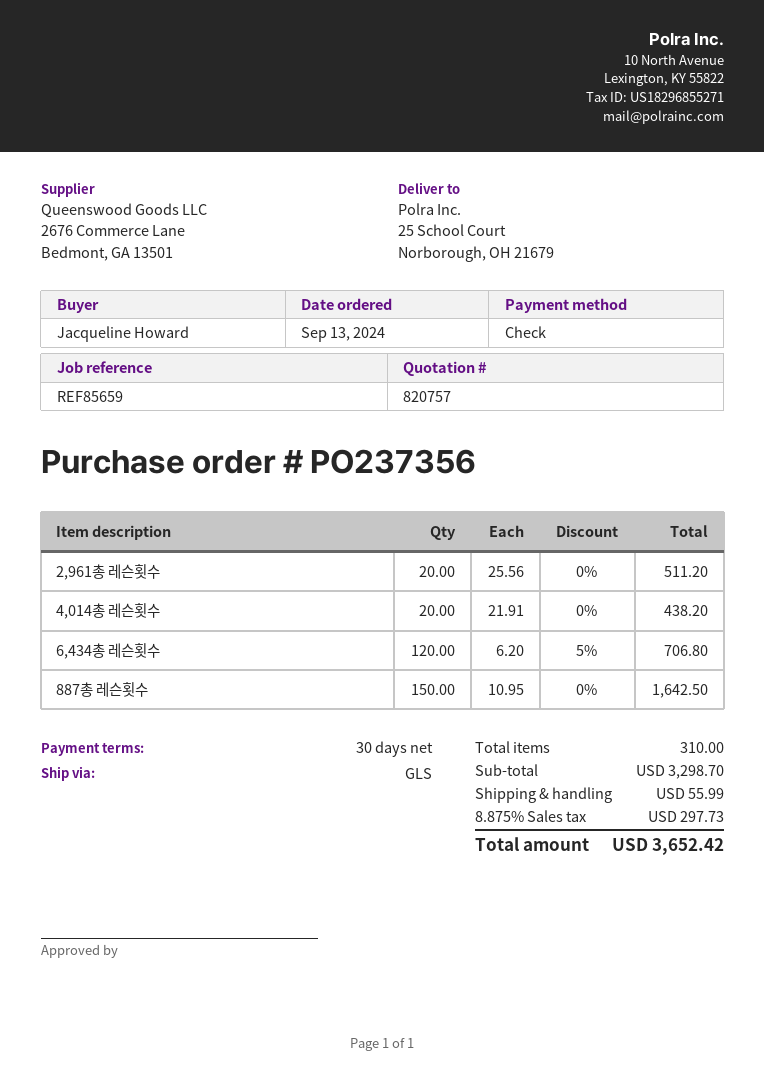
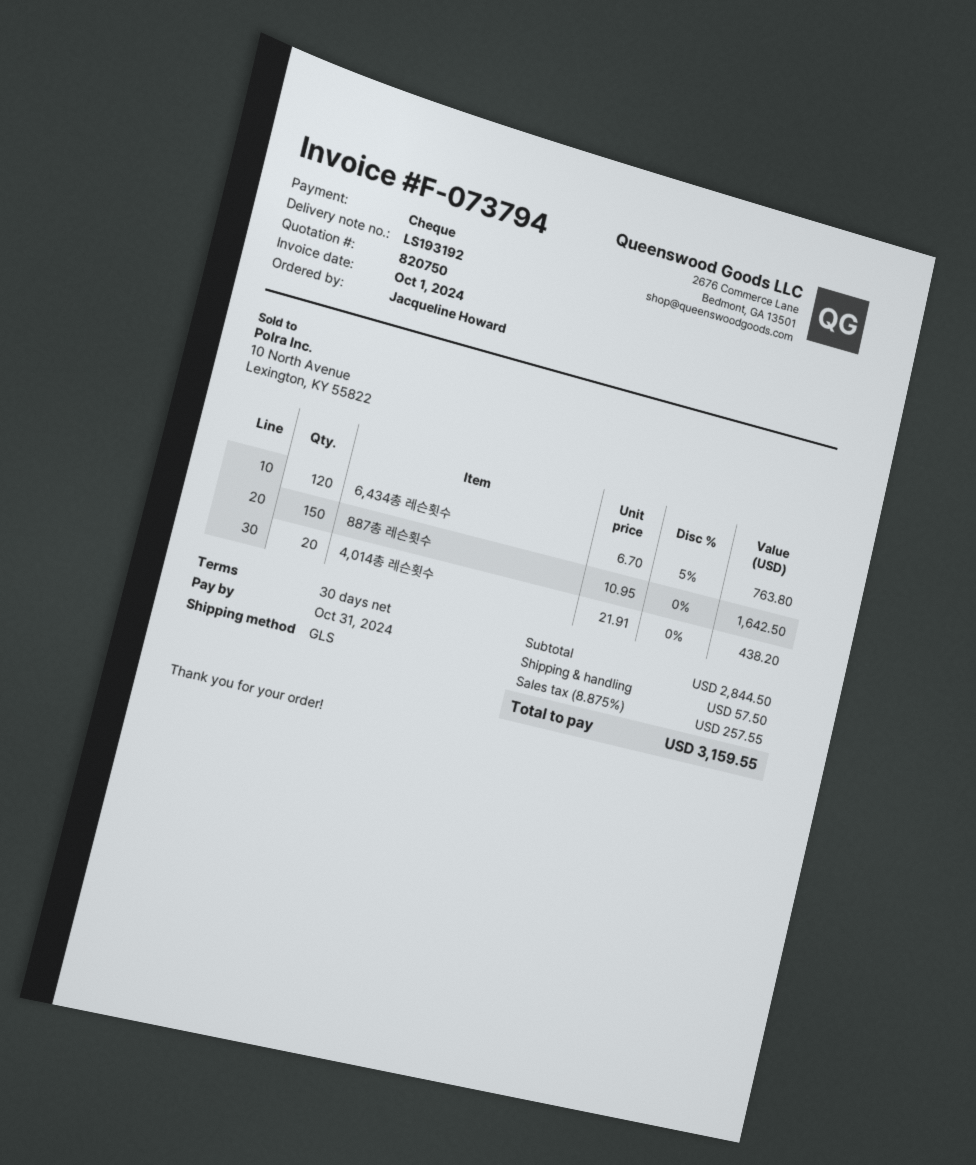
quote number: 820757 -> 820750
2,961총 레슨횟수: 20 x 25.56 = 511.20 -> none
6,434총 레슨횟수: 120 x 6.20 - 5% = 706.80 -> 120 x 6.70 - 5% = 763.80
subtotal: 3298.70 -> 2844.50
shipping: 55.99 -> 57.50
tax: 8.875% = 297.73 -> 8.875% = 257.55
total: 3652.42 -> 3159.55

